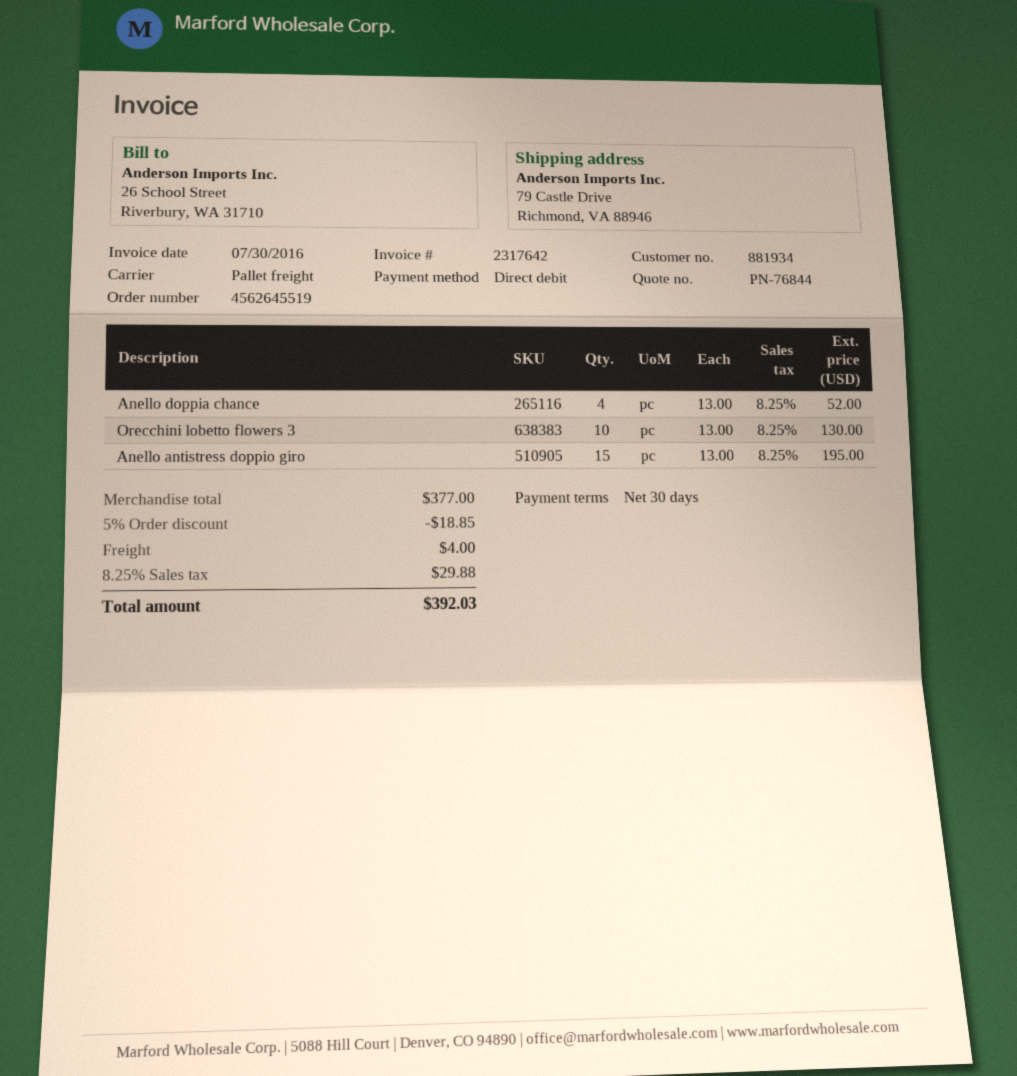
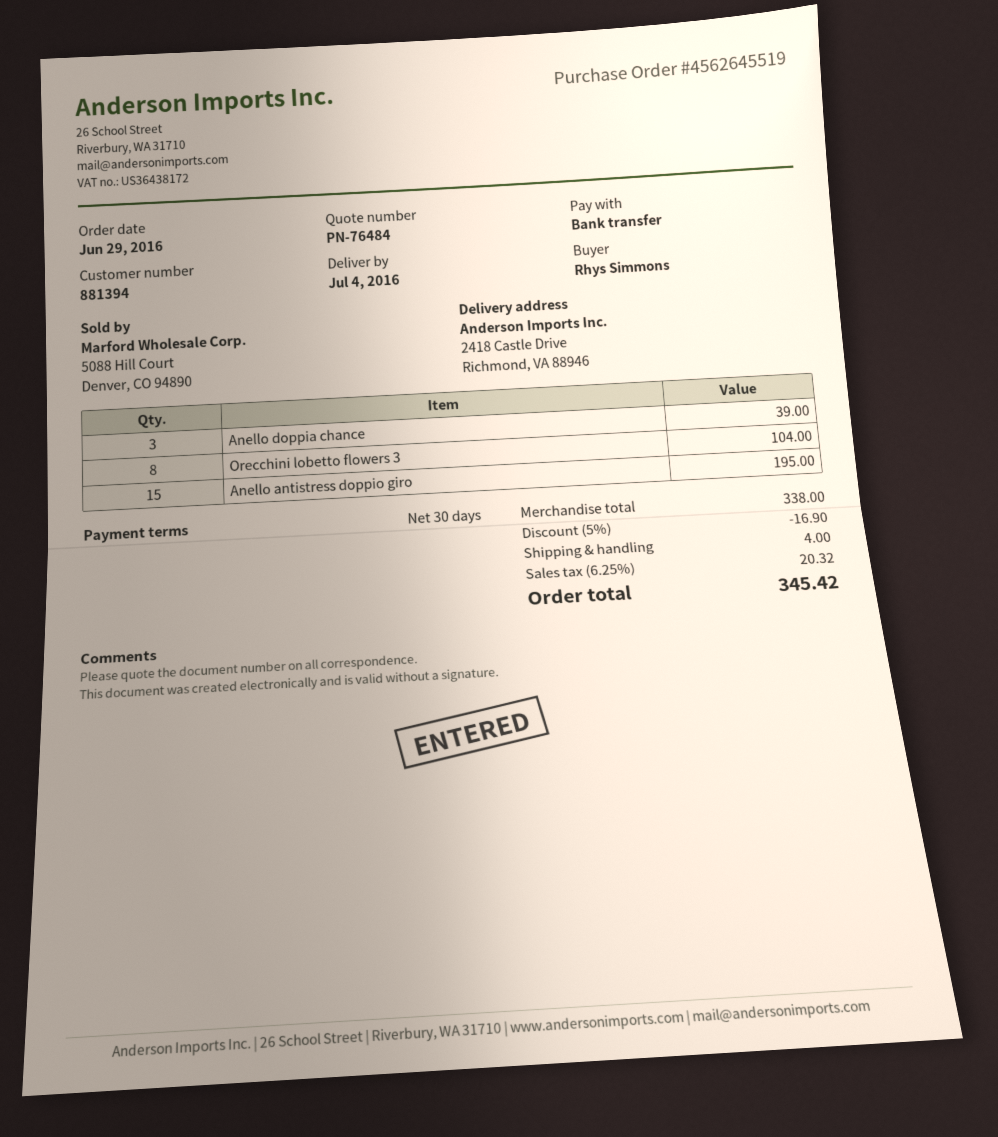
quote number: PN-76844 -> PN-76484
customer number: 881934 -> 881394
payment method: direct debit -> bank transfer
ship to: 79 Castle Drive, Richmond, VA 88946 -> 2418 Castle Drive, Richmond, VA 88946
Anello doppia chance: 4 for 52.00 -> 3 for 39.00
Orecchini lobetto flowers 3: 10 for 130.00 -> 8 for 104.00
subtotal: 377.00 -> 338.00
discount: 5% = 18.85 -> 5% = 16.90
tax: 8.25% = 29.88 -> 6.25% = 20.32
total: 392.03 -> 345.42

